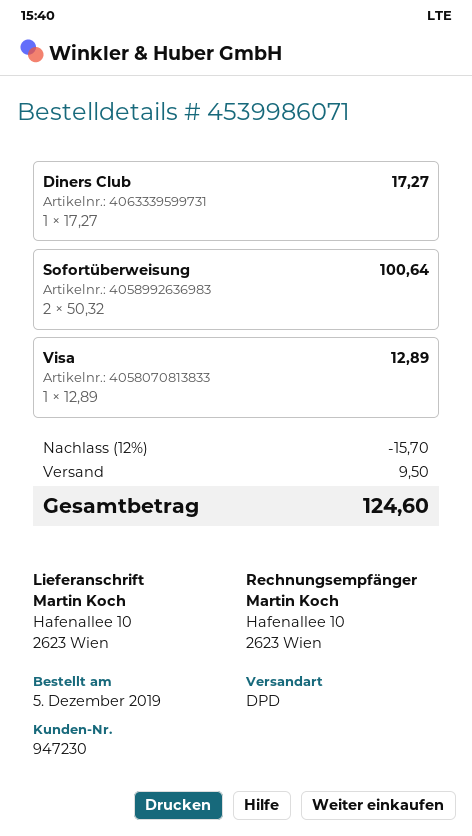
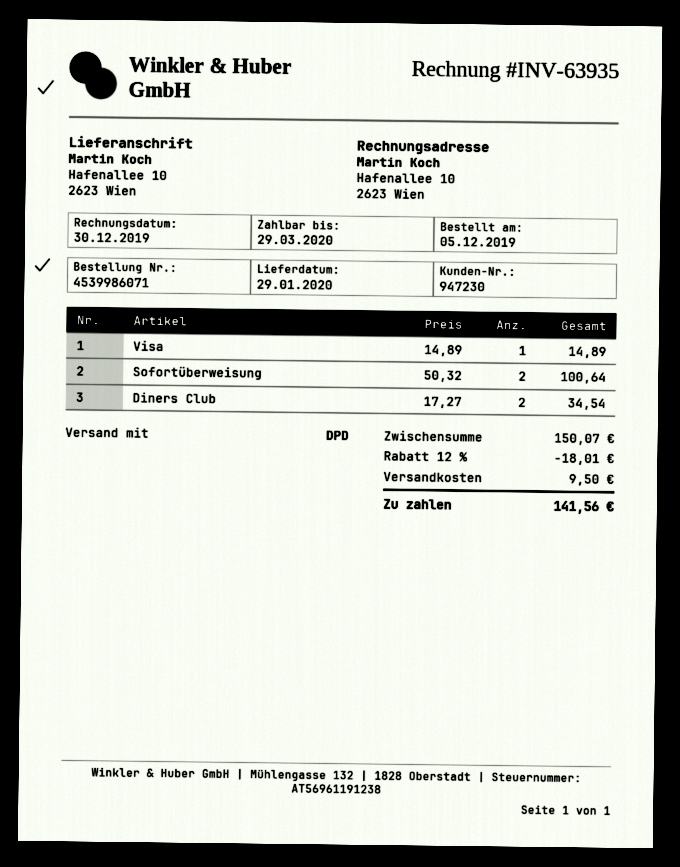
Diners Club: 1 x 17.27 = 17.27 -> 2 x 17.27 = 34.54
Visa: 1 x 12.89 = 12.89 -> 1 x 14.89 = 14.89
discount: 12% = 15.70 -> 12% = 18.01
total: 124.60 -> 141.56

